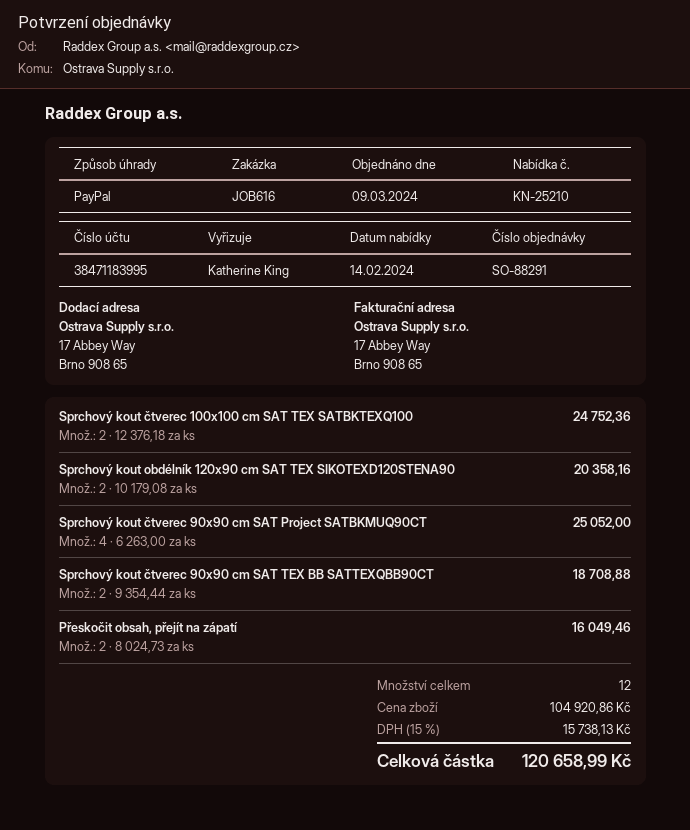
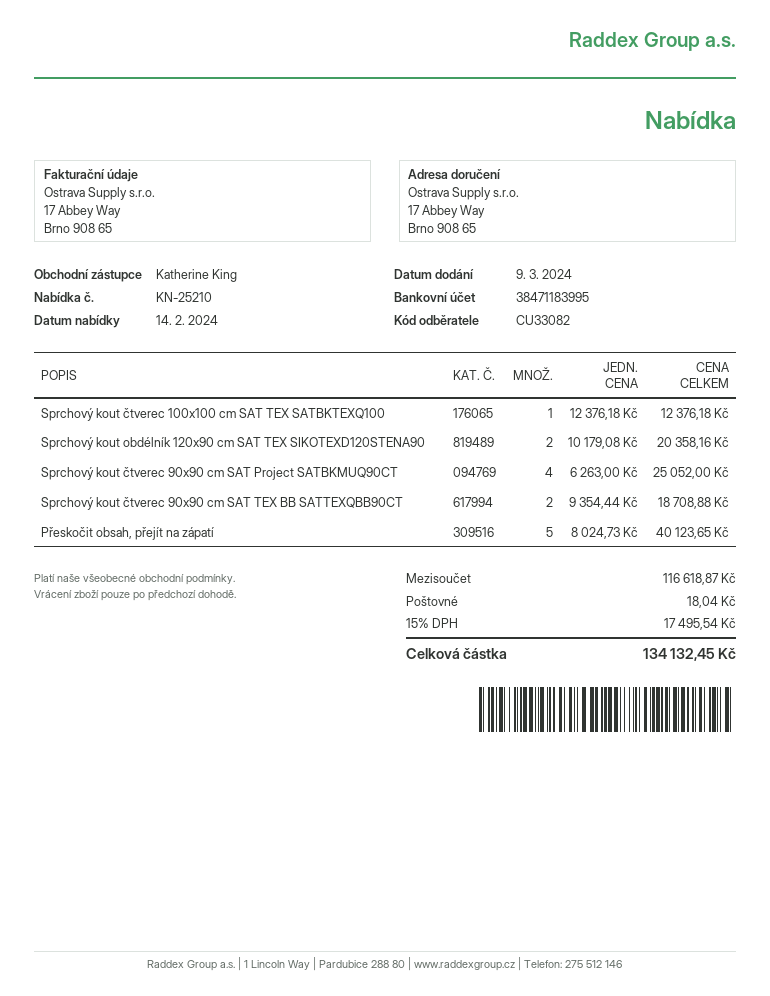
Sprchový kout čtverec 100x100 cm SAT TEX SATBKTEXQ100: 2 x 12376.18 = 24752.36 -> 1 x 12376.18 = 12376.18
Přeskočit obsah, přejít na zápatí: 2 x 8024.73 = 16049.46 -> 5 x 8024.73 = 40123.65
subtotal: 104920.86 -> 116618.87
shipping: none -> 18.04
tax: 15% = 15738.13 -> 15% = 17495.54
total: 120658.99 -> 134132.45

